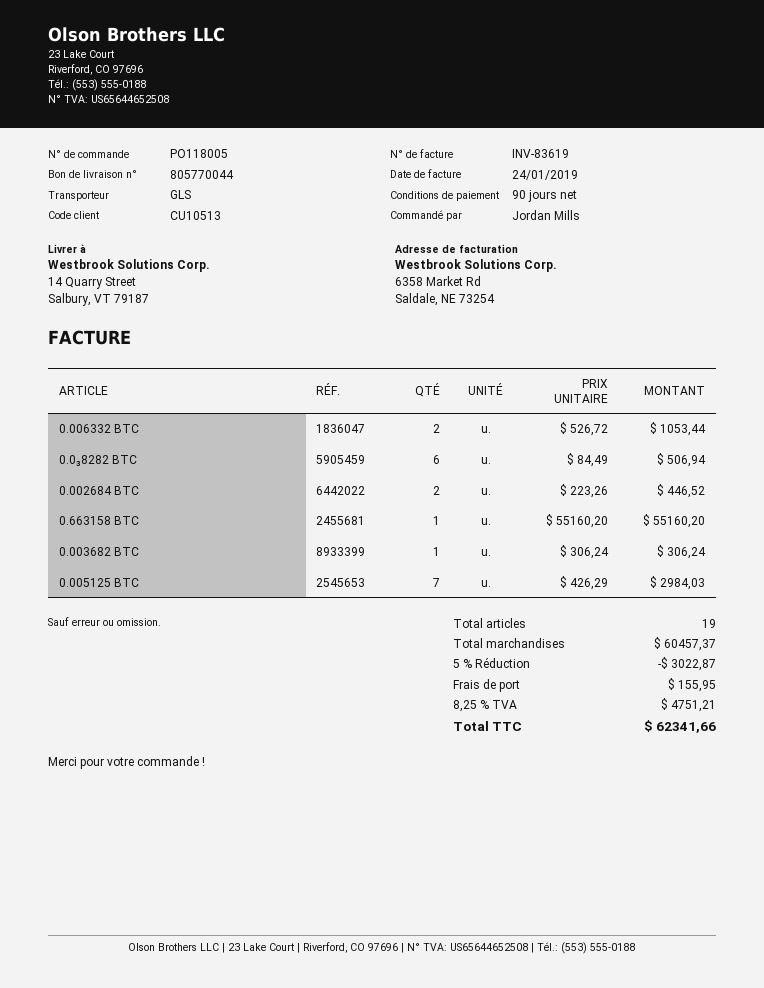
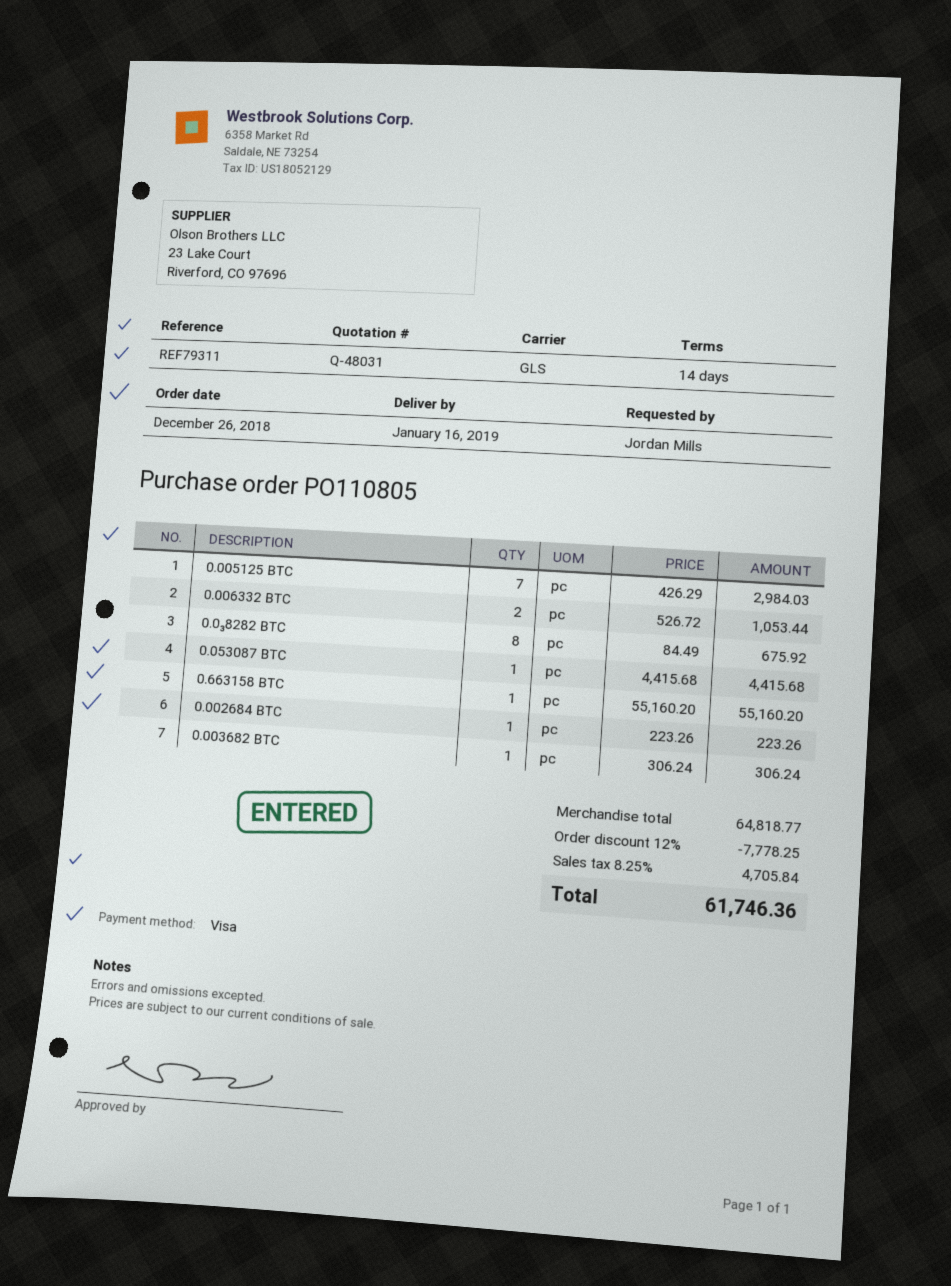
order number: PO118005 -> PO110805
payment terms: 90 days -> 14 days
0.0₃8282 BTC: 6 x 84.49 = 506.94 -> 8 x 84.49 = 675.92
0.002684 BTC: 2 x 223.26 = 446.52 -> 1 x 223.26 = 223.26
0.053087 BTC: none -> 1 x 4415.68 = 4415.68
subtotal: 60457.37 -> 64818.77
discount: 5% = 3022.87 -> 12% = 7778.25
shipping: 155.95 -> none
tax: 8.25% = 4751.21 -> 8.25% = 4705.84
total: 62341.66 -> 61746.36

